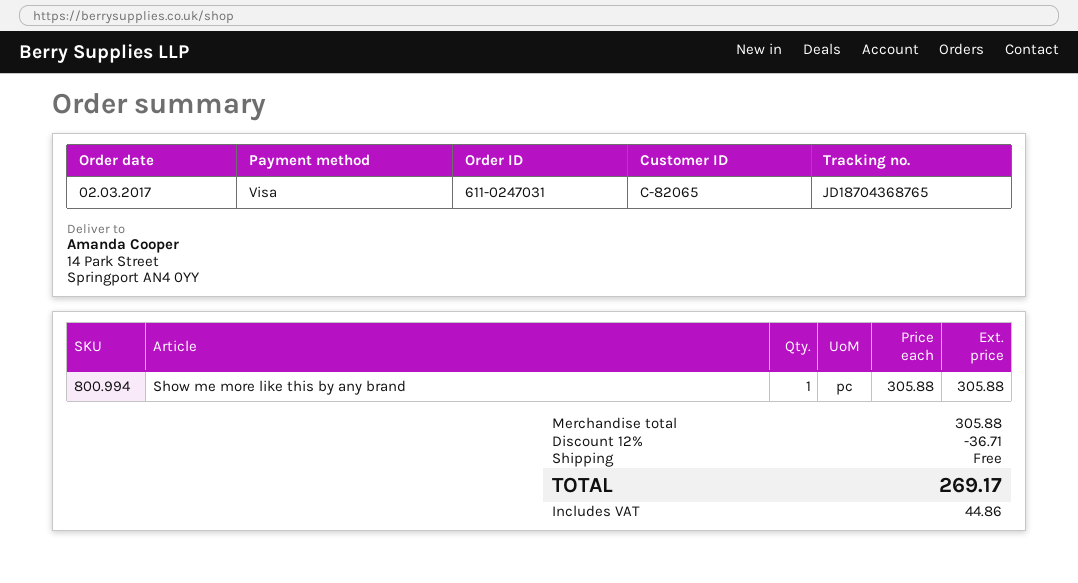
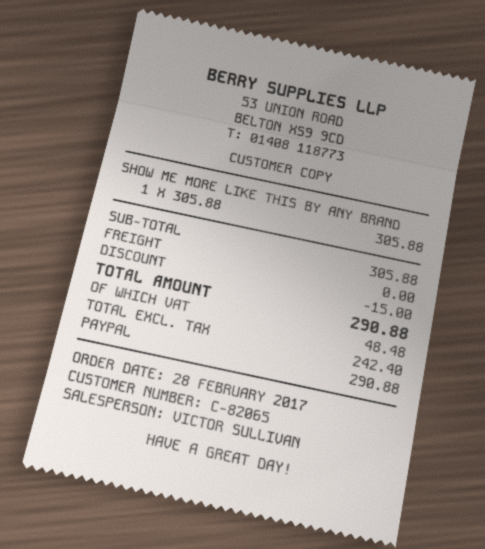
order date: 2017-03-02 -> 2017-02-28
payment method: Visa -> PayPal
discount: 36.71 -> 15.00
tax: 44.86 -> 48.48
total: 269.17 -> 290.88

